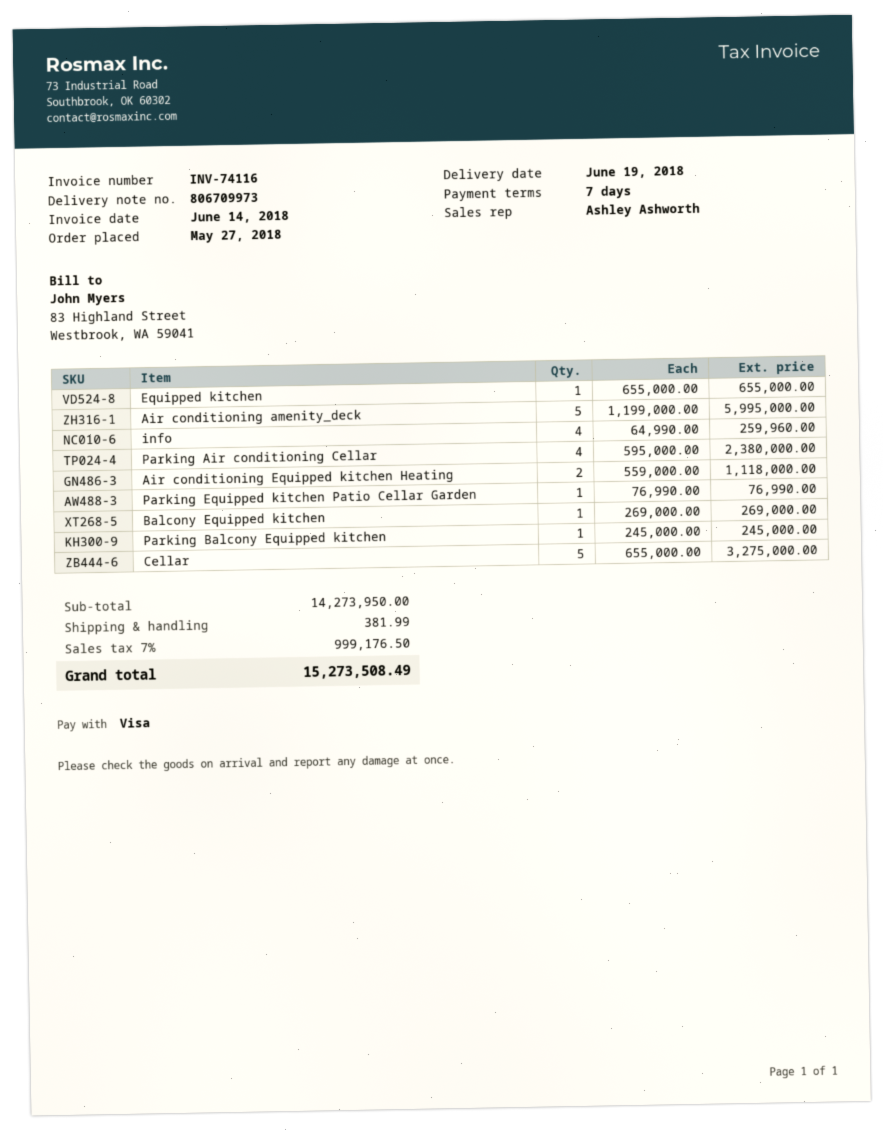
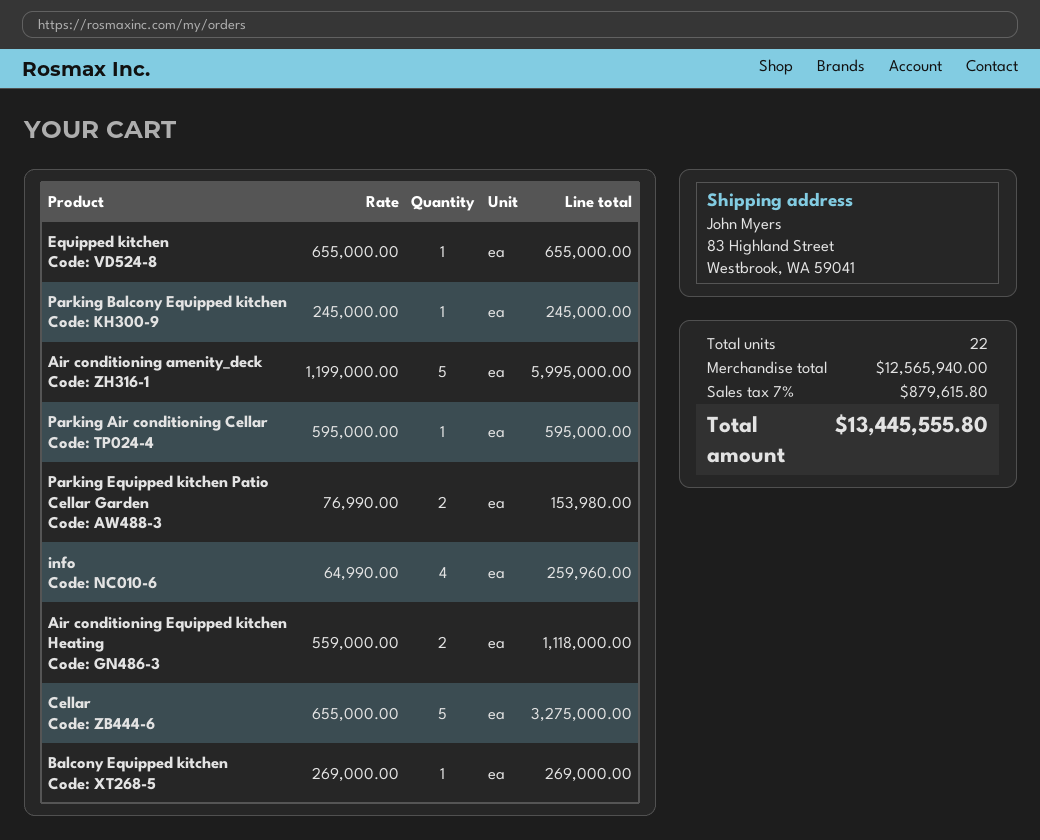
Parking Air conditioning Cellar: 4 x 595000.00 = 2380000.00 -> 1 x 595000.00 = 595000.00
Parking Equipped kitchen Patio Cellar Garden: 1 x 76990.00 = 76990.00 -> 2 x 76990.00 = 153980.00
subtotal: 14273950.00 -> 12565940.00
shipping: 381.99 -> none
tax: 7% = 999176.50 -> 7% = 879615.80
total: 15273508.49 -> 13445555.80

